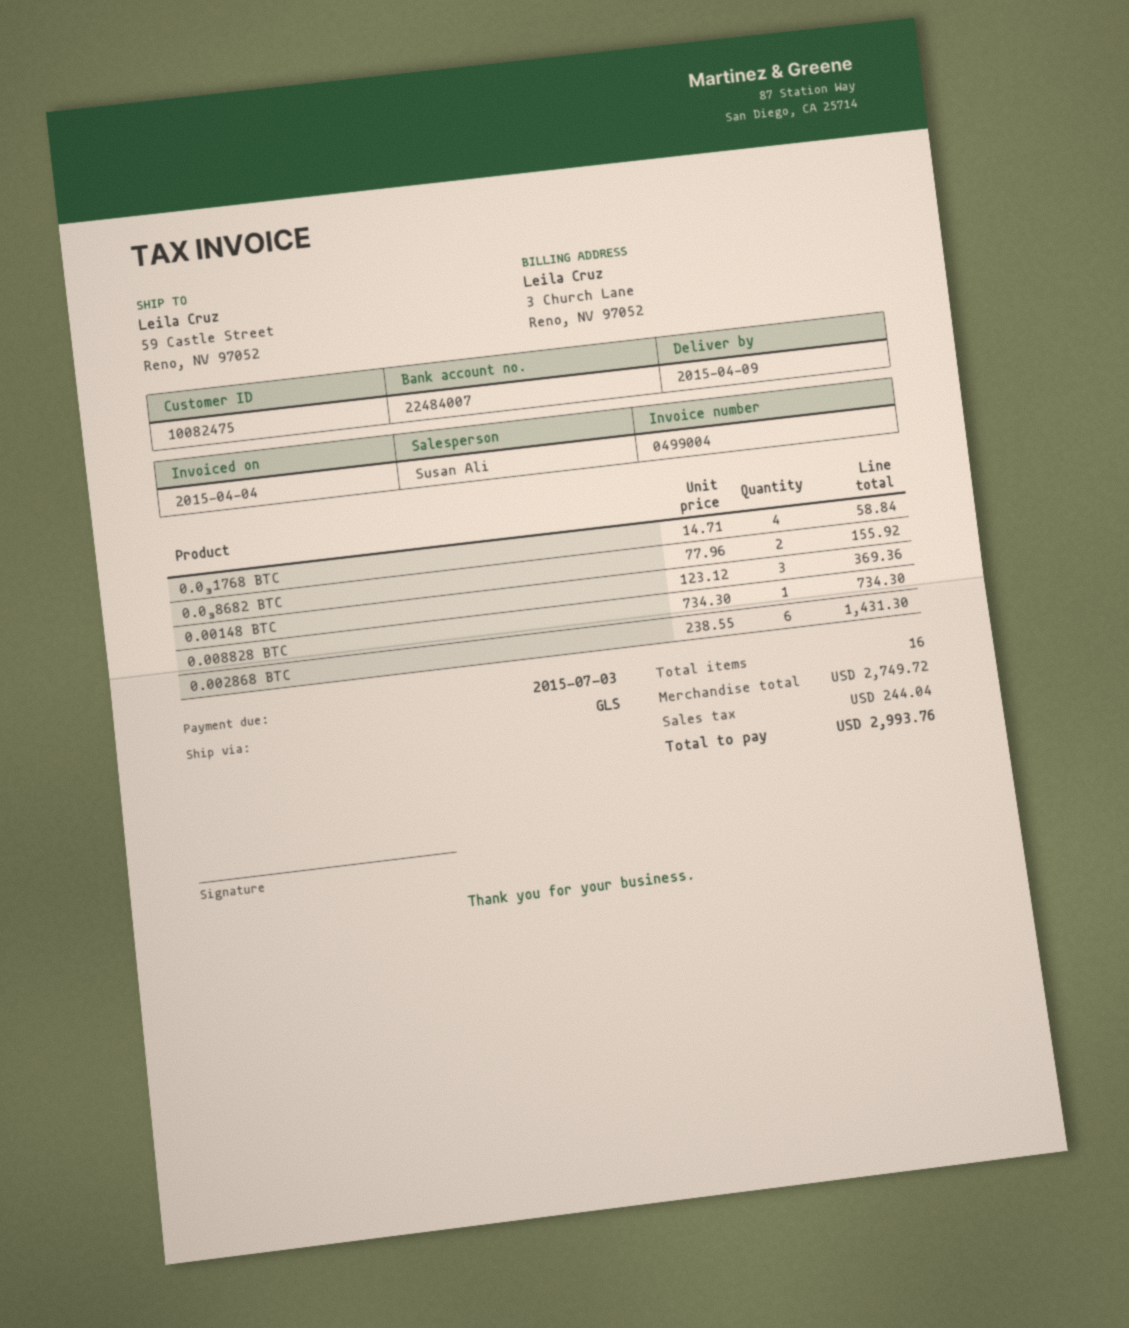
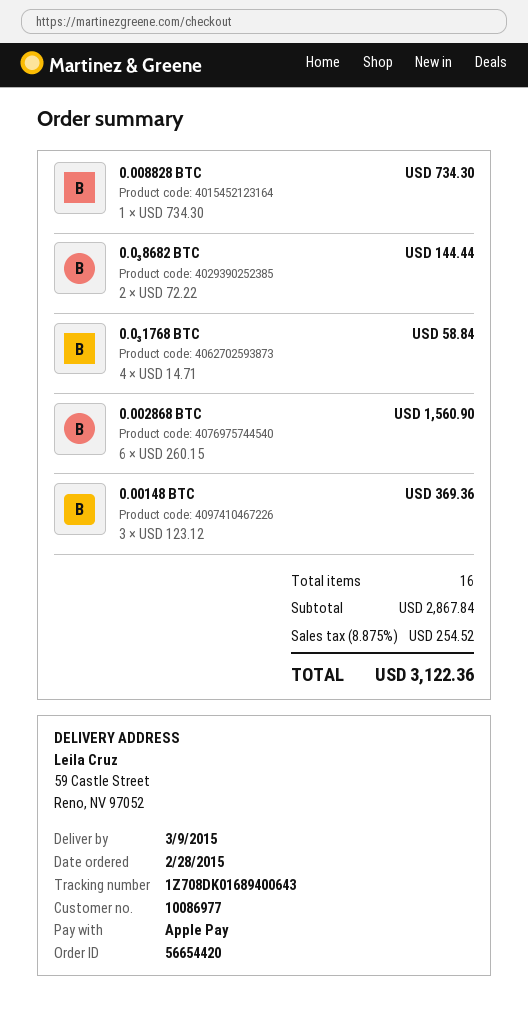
delivery date: 2015-04-09 -> 2015-03-09
customer number: 10082475 -> 10086977
0.0₃8682 BTC: 2 x 77.96 = 155.92 -> 2 x 72.22 = 144.44
0.002868 BTC: 6 x 238.55 = 1431.30 -> 6 x 260.15 = 1560.90
subtotal: 2749.72 -> 2867.84
tax: 244.04 -> 254.52
total: 2993.76 -> 3122.36

